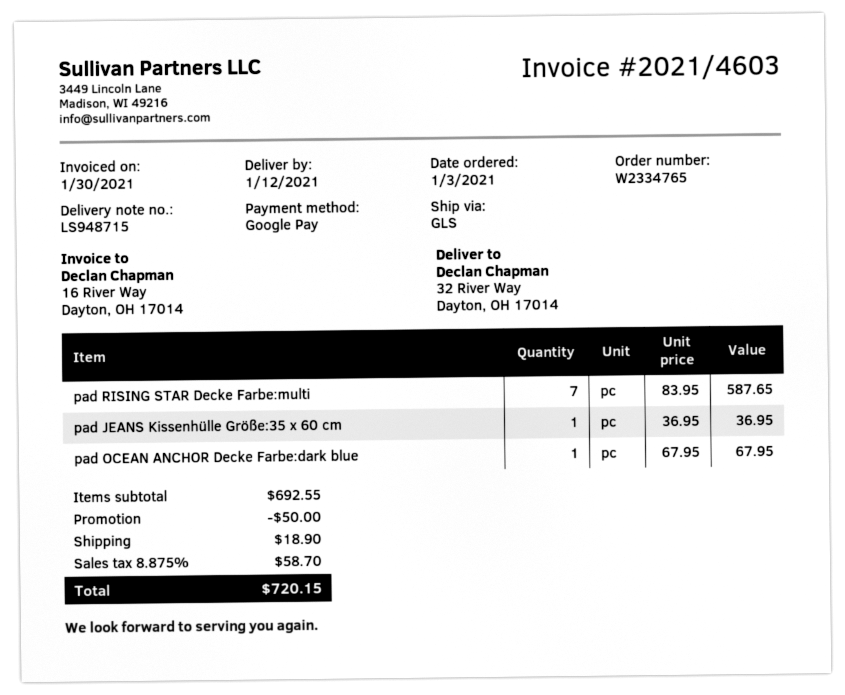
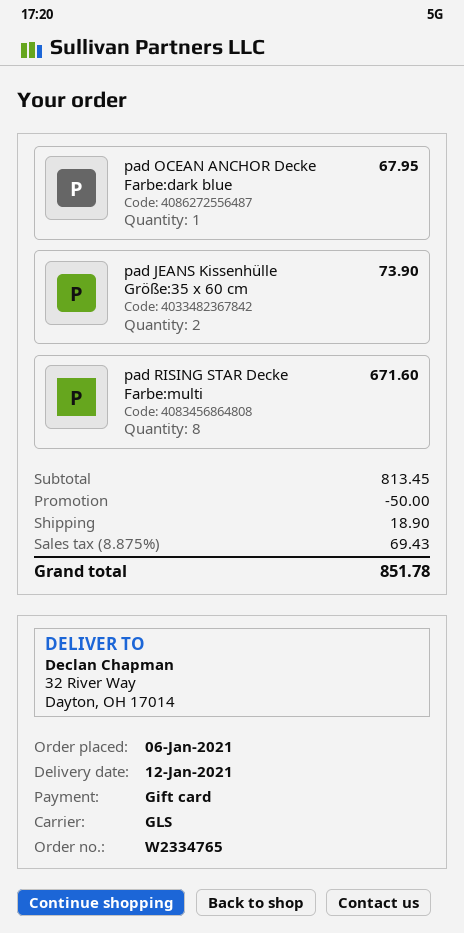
order date: 2021-01-03 -> 2021-01-06
payment method: Google Pay -> gift card
pad RISING STAR Decke Farbe:multi: 7 for 587.65 -> 8 for 671.60
pad JEANS Kissenhülle Größe:35 x 60 cm: 1 for 36.95 -> 2 for 73.90
subtotal: 692.55 -> 813.45
tax: 8.875% = 58.70 -> 8.875% = 69.43
total: 720.15 -> 851.78

